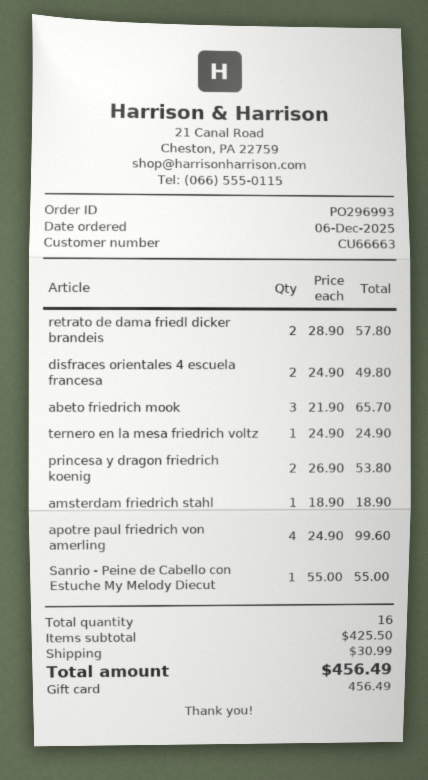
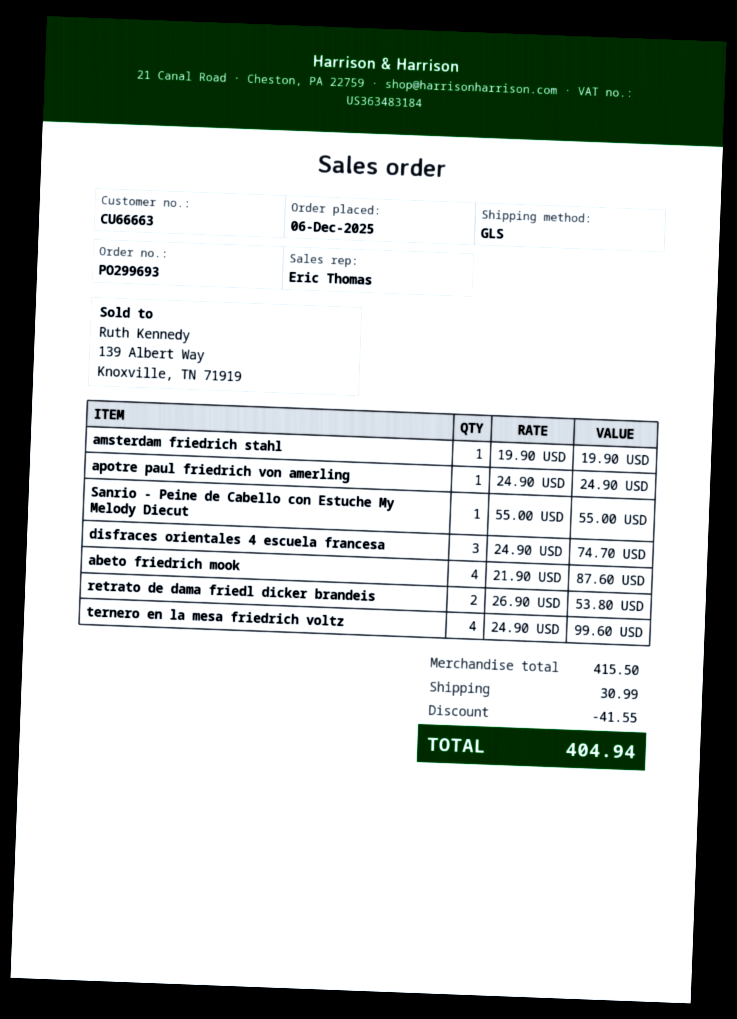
order number: PO296993 -> PO299693
retrato de dama friedl dicker brandeis: 2 x 28.90 = 57.80 -> 2 x 26.90 = 53.80
disfraces orientales 4 escuela francesa: 2 x 24.90 = 49.80 -> 3 x 24.90 = 74.70
abeto friedrich mook: 3 x 21.90 = 65.70 -> 4 x 21.90 = 87.60
ternero en la mesa friedrich voltz: 1 x 24.90 = 24.90 -> 4 x 24.90 = 99.60
princesa y dragon friedrich koenig: 2 x 26.90 = 53.80 -> none
amsterdam friedrich stahl: 1 x 18.90 = 18.90 -> 1 x 19.90 = 19.90
apotre paul friedrich von amerling: 4 x 24.90 = 99.60 -> 1 x 24.90 = 24.90
subtotal: 425.50 -> 415.50
discount: none -> 41.55
total: 456.49 -> 404.94

